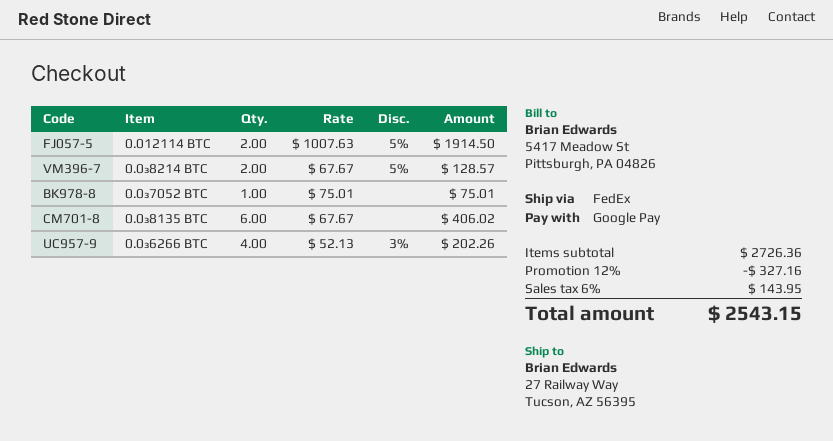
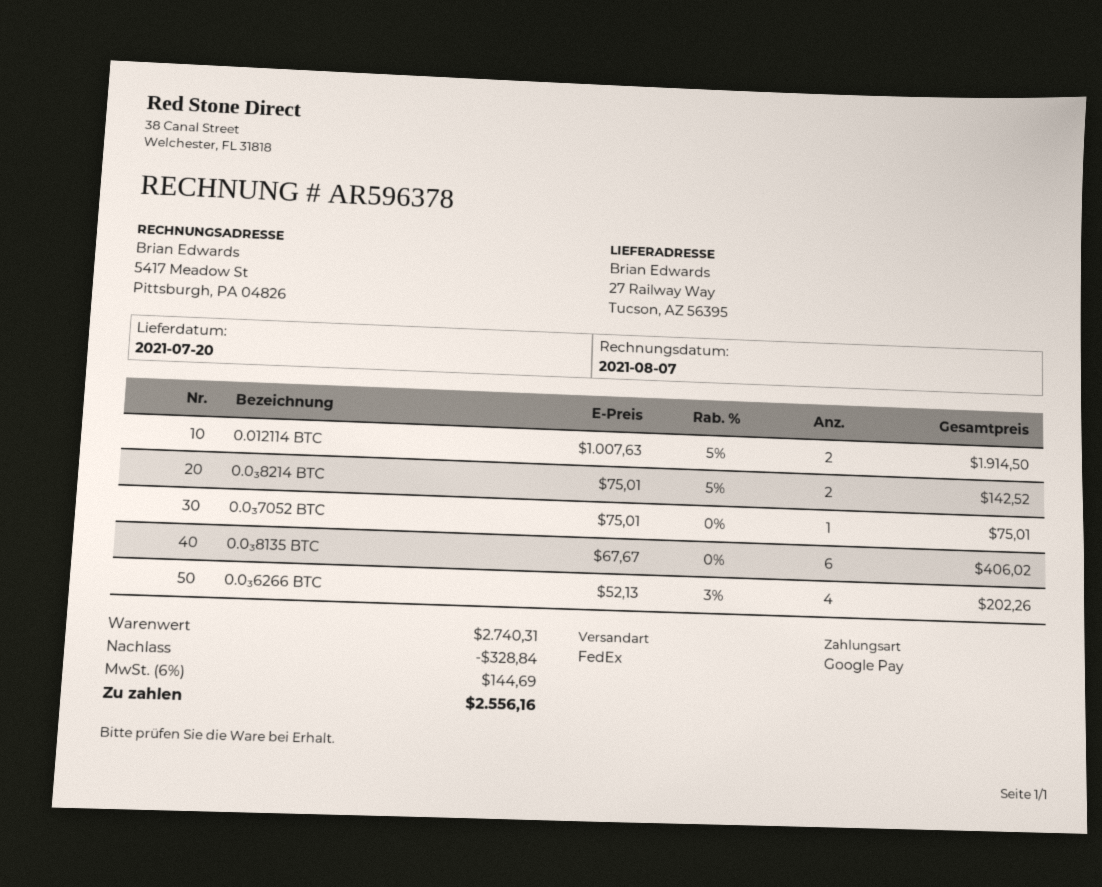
0.0₃8214 BTC: 2 x 67.67 - 5% = 128.57 -> 2 x 75.01 - 5% = 142.52
subtotal: 2726.36 -> 2740.31
discount: 327.16 -> 328.84
tax: 6% = 143.95 -> 6% = 144.69
total: 2543.15 -> 2556.16

